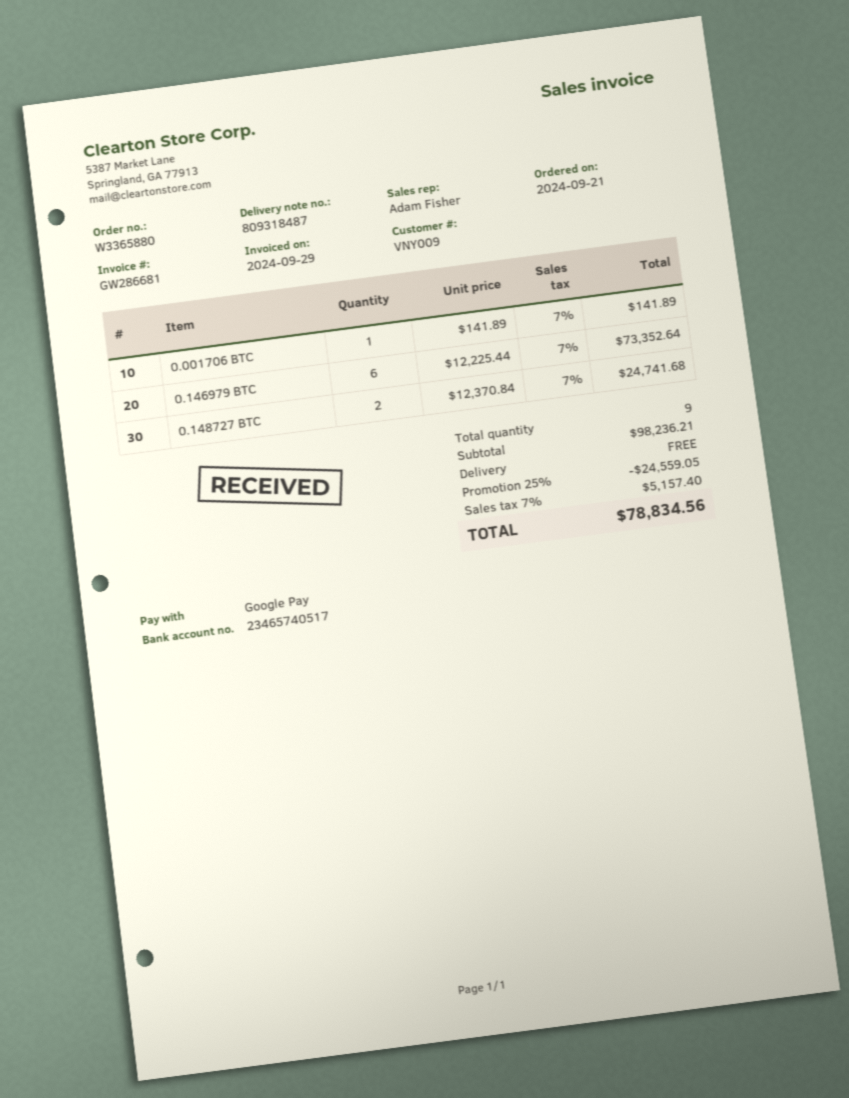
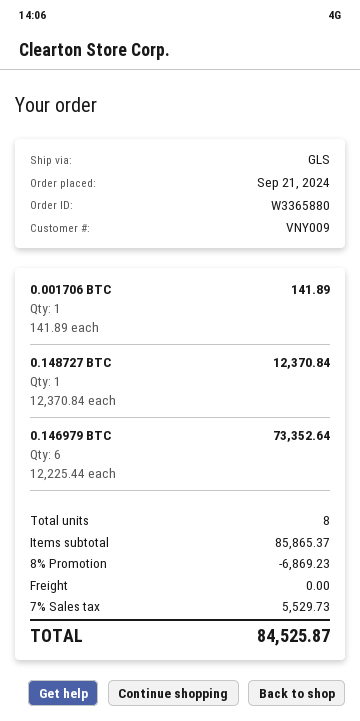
0.148727 BTC: 2 x 12370.84 = 24741.68 -> 1 x 12370.84 = 12370.84
total quantity: 9 -> 8
subtotal: 98236.21 -> 85865.37
discount: 25% = 24559.05 -> 8% = 6869.23
tax: 7% = 5157.40 -> 7% = 5529.73
total: 78834.56 -> 84525.87

